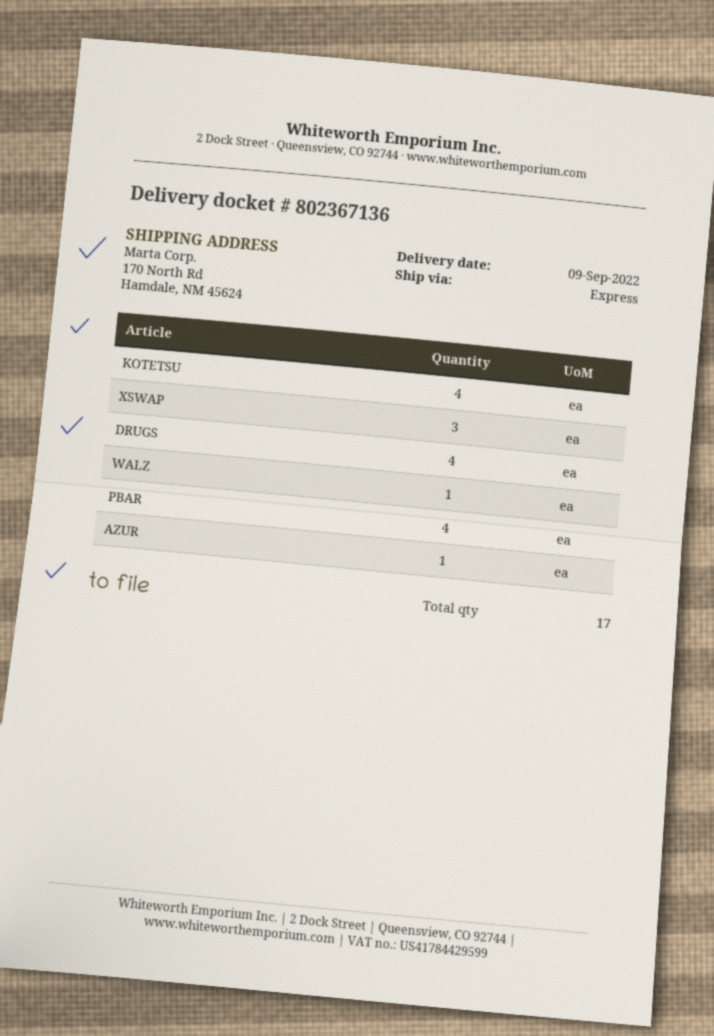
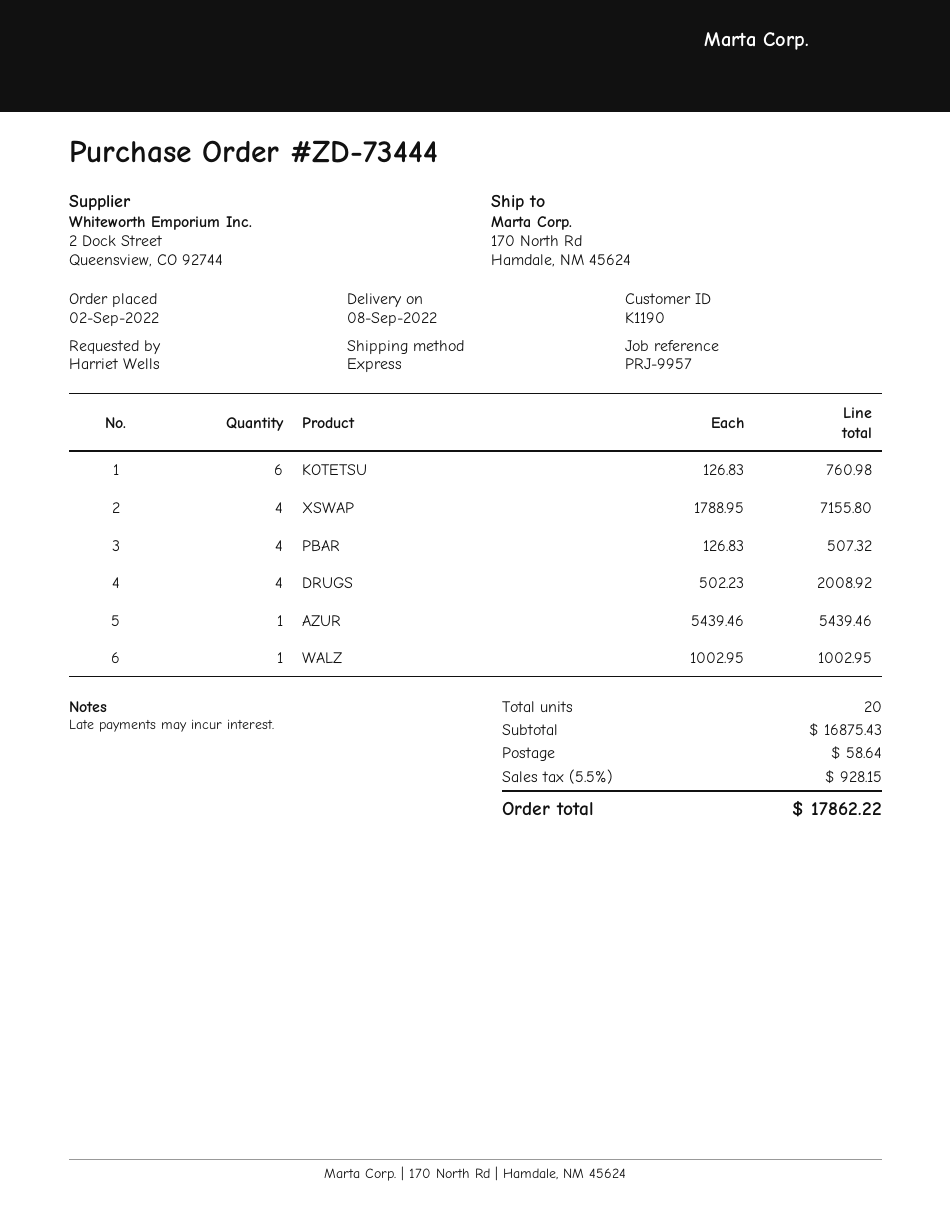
delivery date: 2022-09-09 -> 2022-09-08
KOTETSU: 4 -> 6
XSWAP: 3 -> 4
total quantity: 17 -> 20

